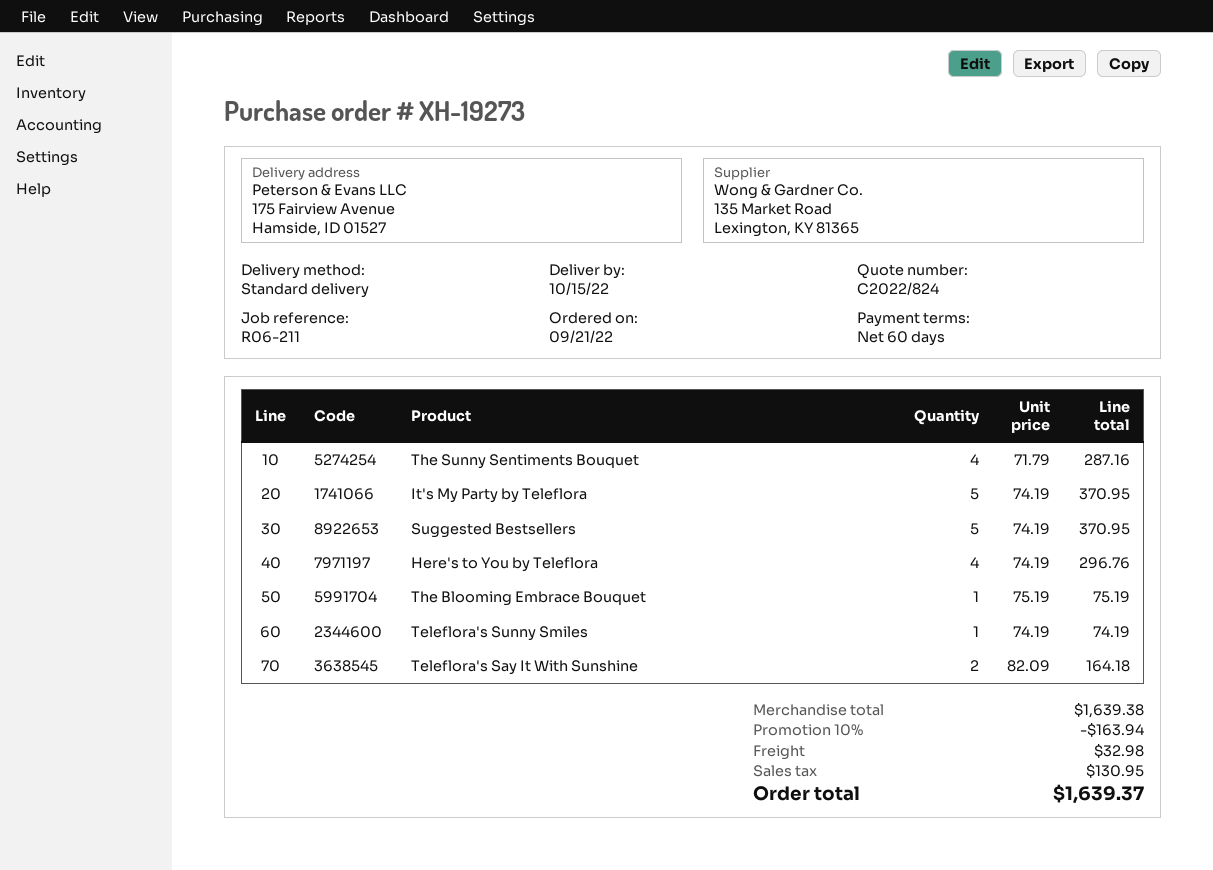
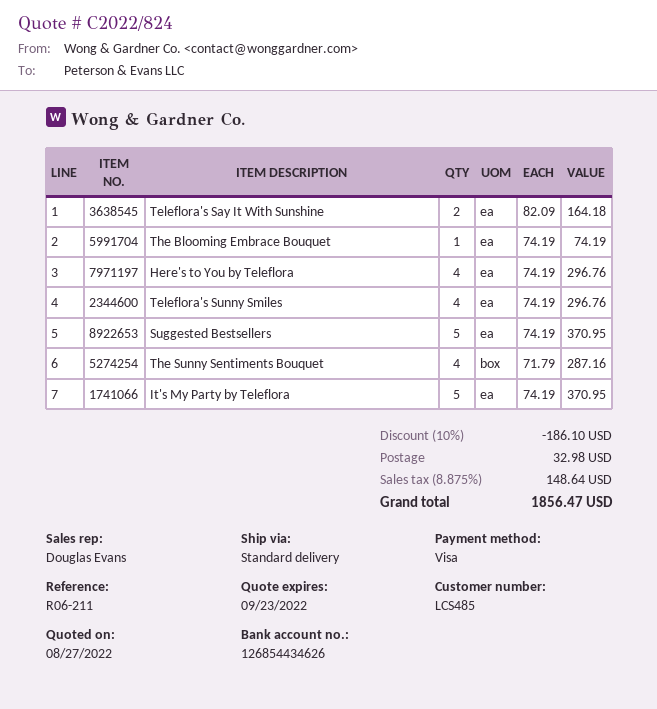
The Blooming Embrace Bouquet: 1 x 75.19 = 75.19 -> 1 x 74.19 = 74.19
Teleflora's Sunny Smiles: 1 x 74.19 = 74.19 -> 4 x 74.19 = 296.76
discount: 10% = 163.94 -> 10% = 186.10
tax: 130.95 -> 148.64
total: 1639.37 -> 1856.47

